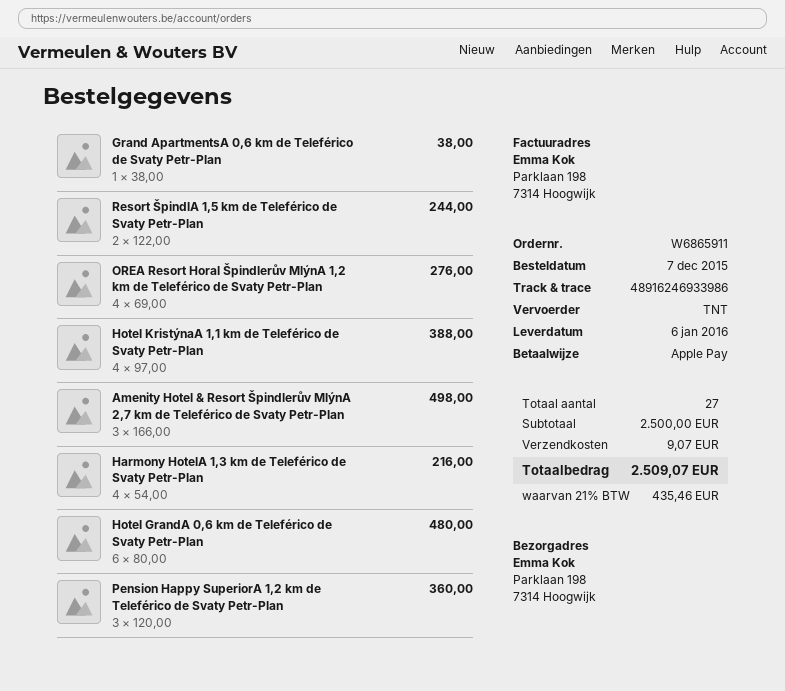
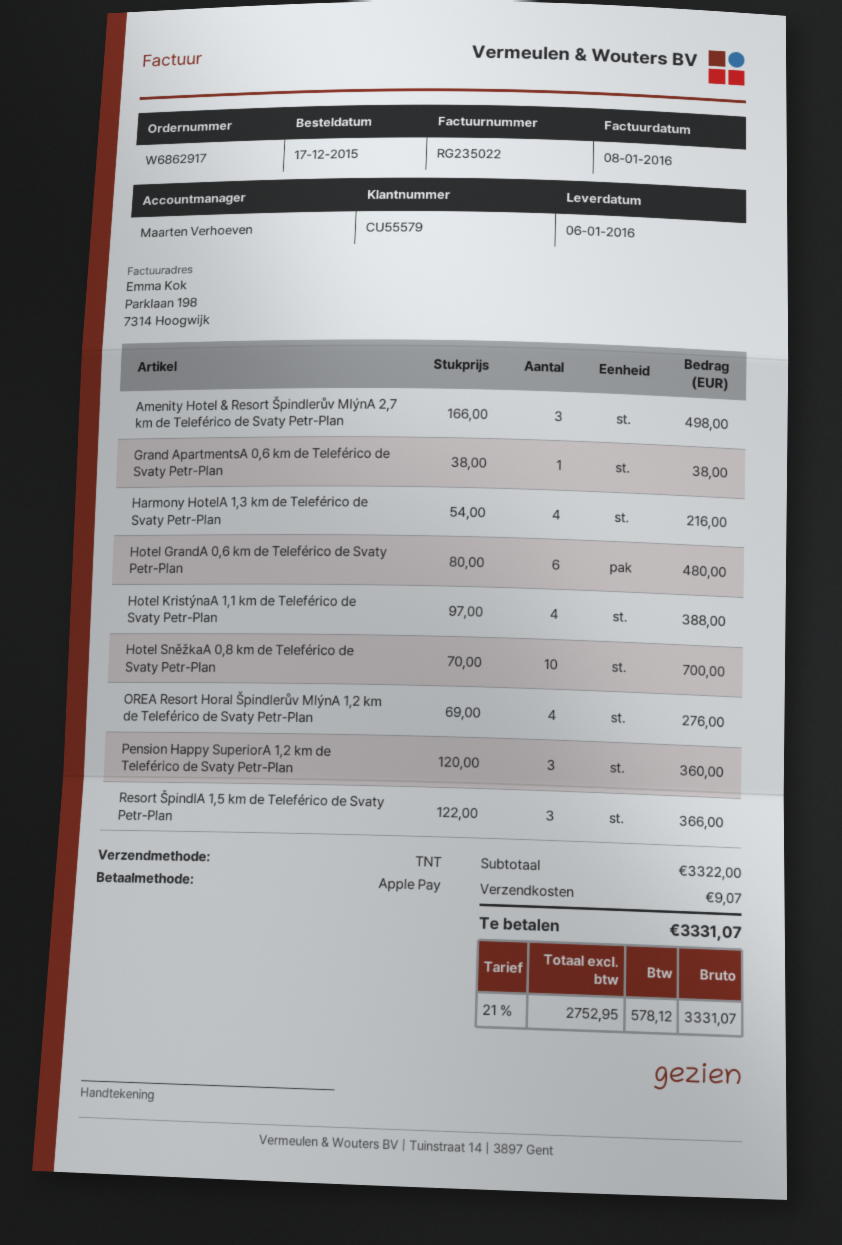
order number: W6865911 -> W6862917
order date: 2015-12-07 -> 2015-12-17
Resort ŠpindlA 1,5 km de Teleférico de Svaty Petr-Plan: 2 x 122.00 = 244.00 -> 3 x 122.00 = 366.00
Hotel SněžkaA 0,8 km de Teleférico de Svaty Petr-Plan: none -> 10 x 70.00 = 700.00
subtotal: 2500.00 -> 3322.00
tax: 21% = 435.46 -> 21% = 578.12
total: 2509.07 -> 3331.07

